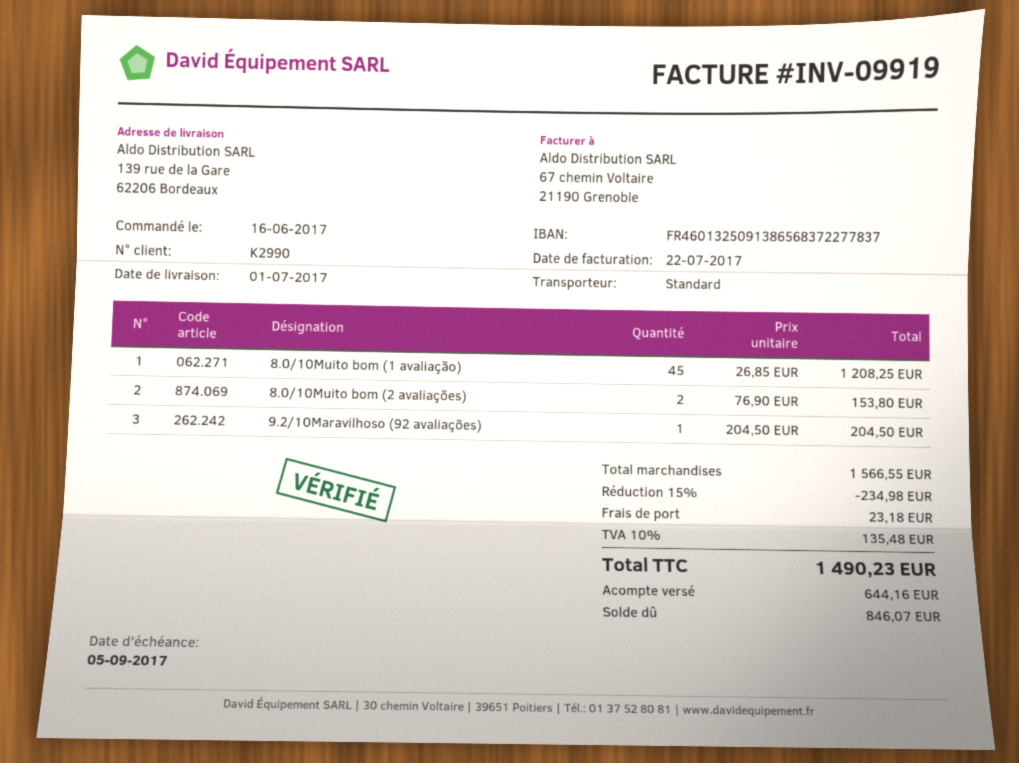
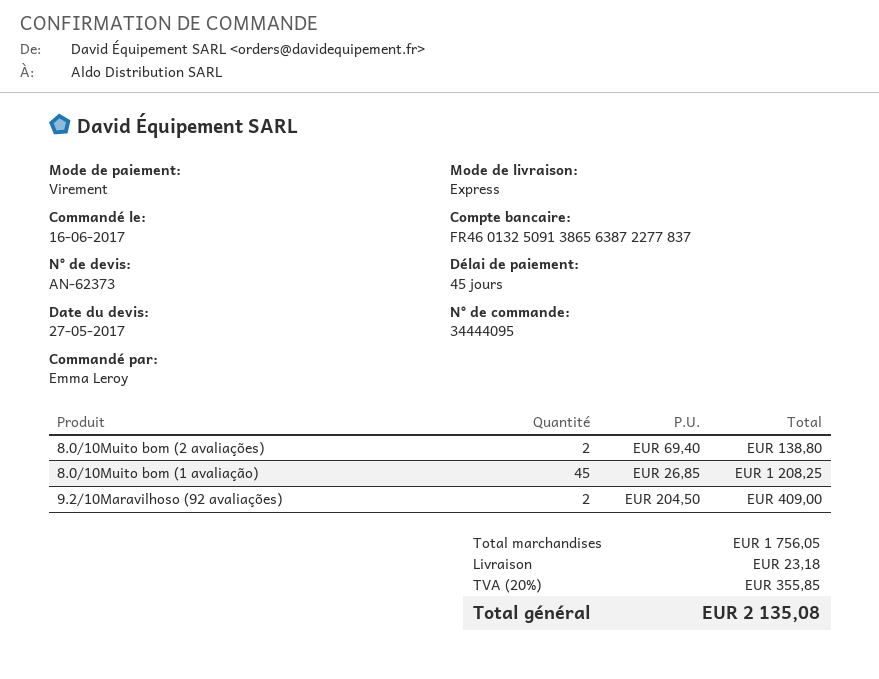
bank account: FR4601325091386568372277837 -> FR4601325091386563872277837
shipping method: standard -> express
8.0/10Muito bom (2 avaliações): 2 x 76.90 = 153.80 -> 2 x 69.40 = 138.80
9.2/10Maravilhoso (92 avaliações): 1 x 204.50 = 204.50 -> 2 x 204.50 = 409.00
subtotal: 1566.55 -> 1756.05
discount: 15% = 234.98 -> none
tax: 10% = 135.48 -> 20% = 355.85
total: 1490.23 -> 2135.08

